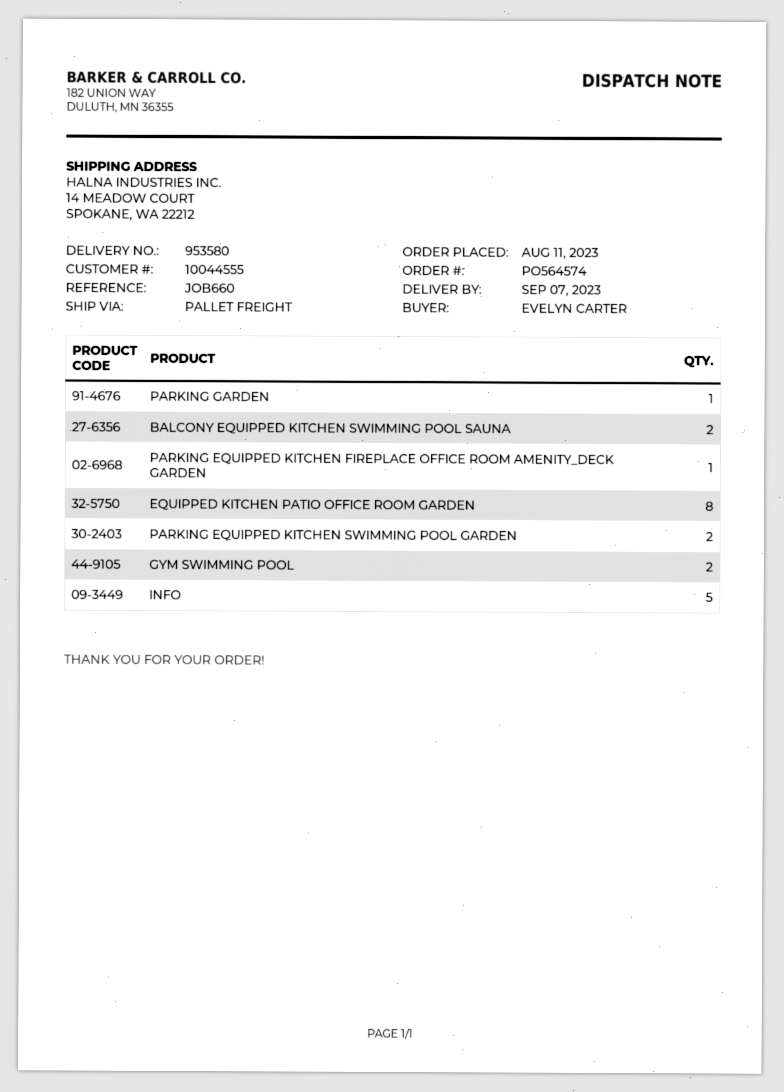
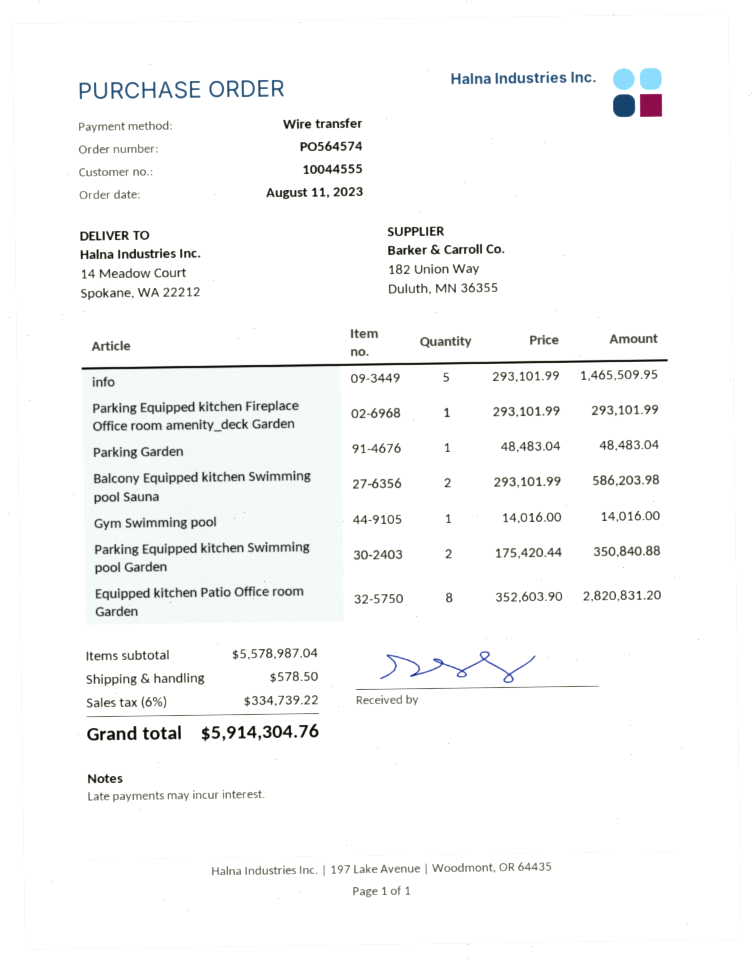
GYM SWIMMING POOL: 2 -> 1

